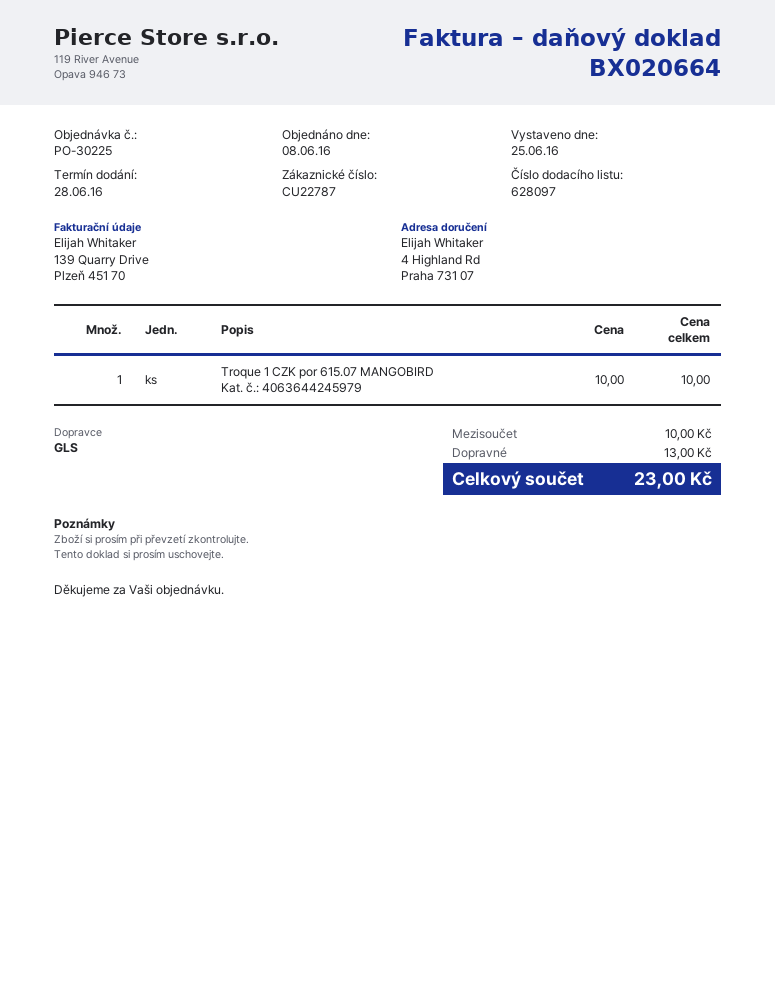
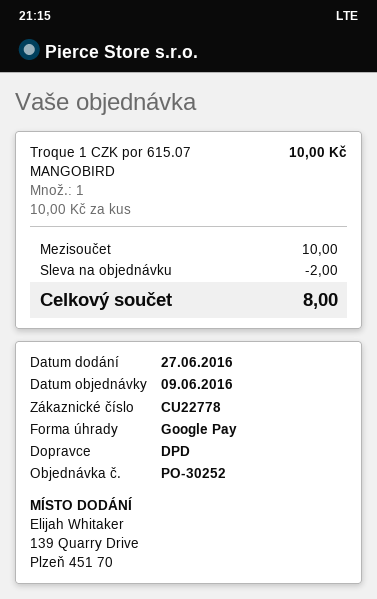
order number: PO-30225 -> PO-30252
order date: 2016-06-08 -> 2016-06-09
delivery date: 2016-06-28 -> 2016-06-27
customer number: CU22787 -> CU22778
shipping method: GLS -> DPD
ship to: 4 Highland Rd, Praha 731 07 -> 139 Quarry Drive, Plzeň 451 70
discount: none -> 2.00
shipping: 13.00 -> none
total: 23.00 -> 8.00

